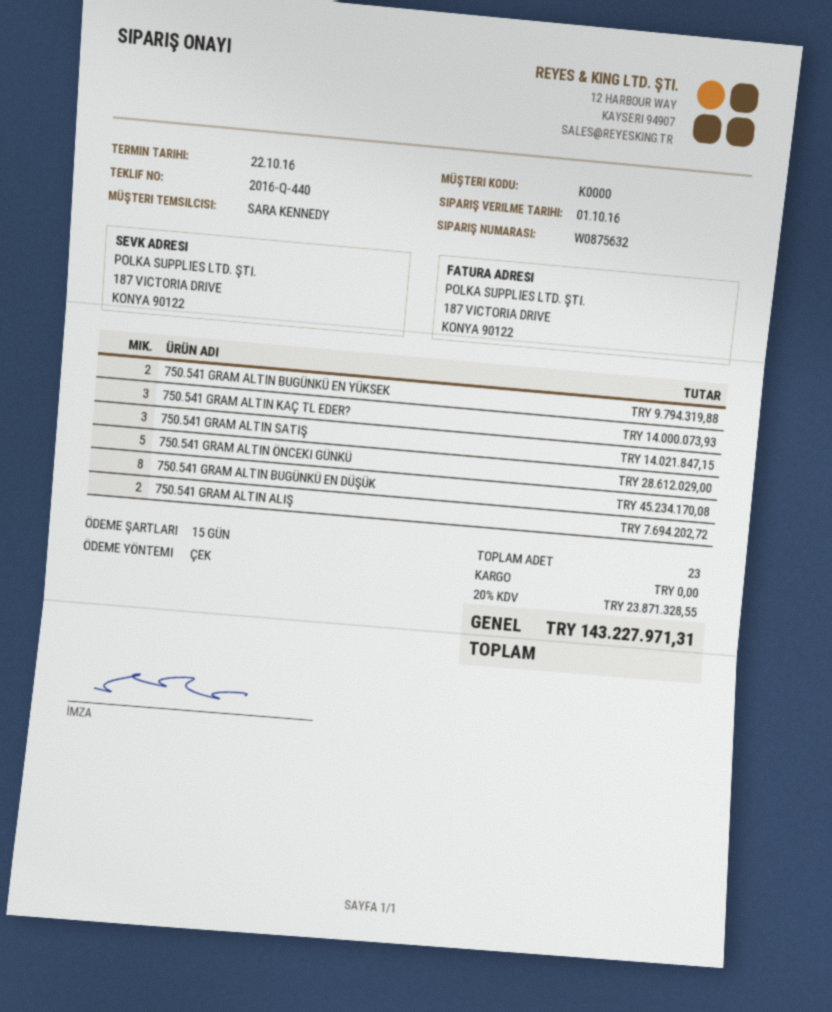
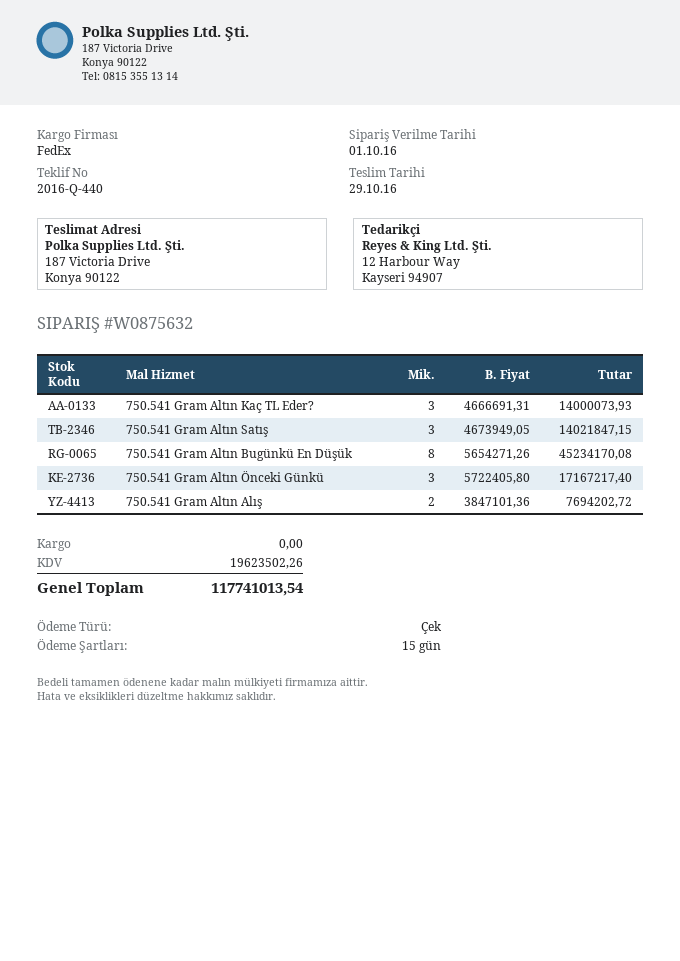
delivery date: 2016-10-22 -> 2016-10-29
750.541 GRAM ALTIN BUGÜNKÜ EN YÜKSEK: 2 for 9794319.88 -> none
750.541 GRAM ALTIN ÖNCEKI GÜNKÜ: 5 for 28612029.00 -> 3 for 17167217.40
tax: 23871328.55 -> 19623502.26
total: 143227971.31 -> 117741013.54

